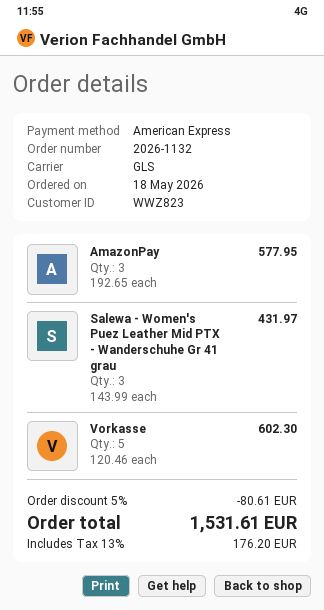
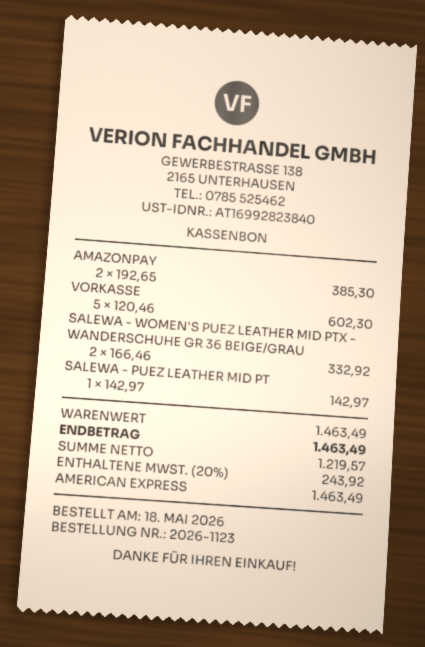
order number: 2026-1132 -> 2026-1123
AmazonPay: 3 x 192.65 = 577.95 -> 2 x 192.65 = 385.30
Salewa - Women's Puez Leather Mid PTX - Wanderschuhe Gr 41 grau: 3 x 143.99 = 431.97 -> none
SALEWA - WOMEN'S PUEZ LEATHER MID PTX - WANDERSCHUHE GR 36 BEIGE/GRAU: none -> 2 x 166.46 = 332.92
SALEWA - PUEZ LEATHER MID PT: none -> 1 x 142.97 = 142.97
discount: 5% = 80.61 -> none
tax: 13% = 176.20 -> 20% = 243.92
total: 1531.61 -> 1463.49

